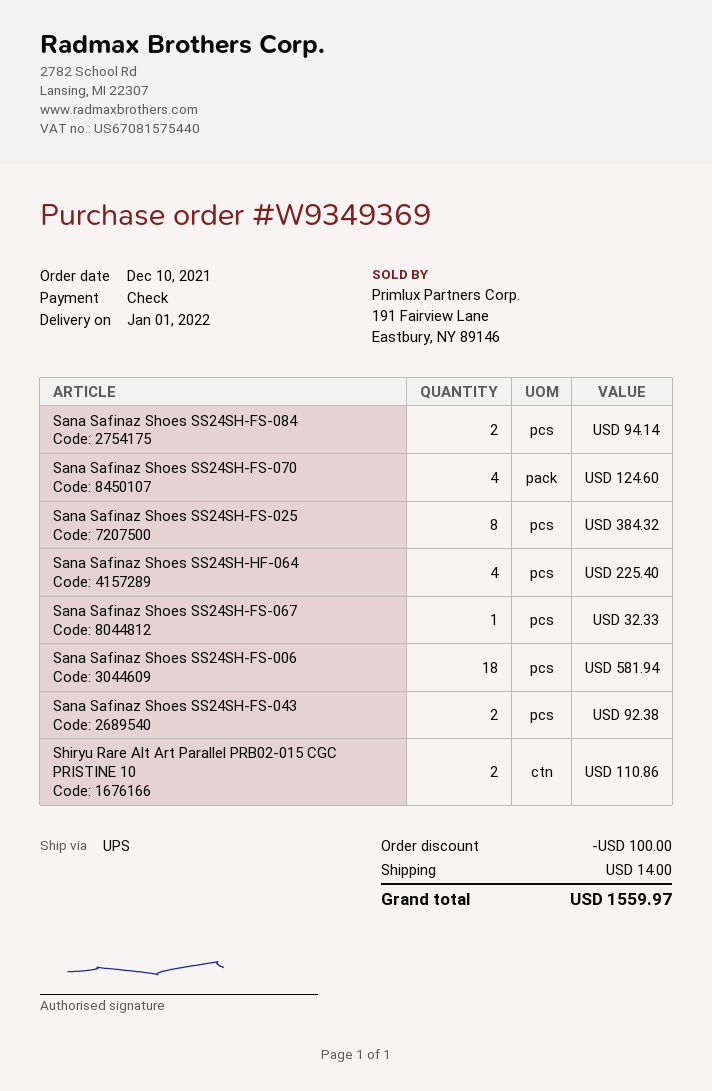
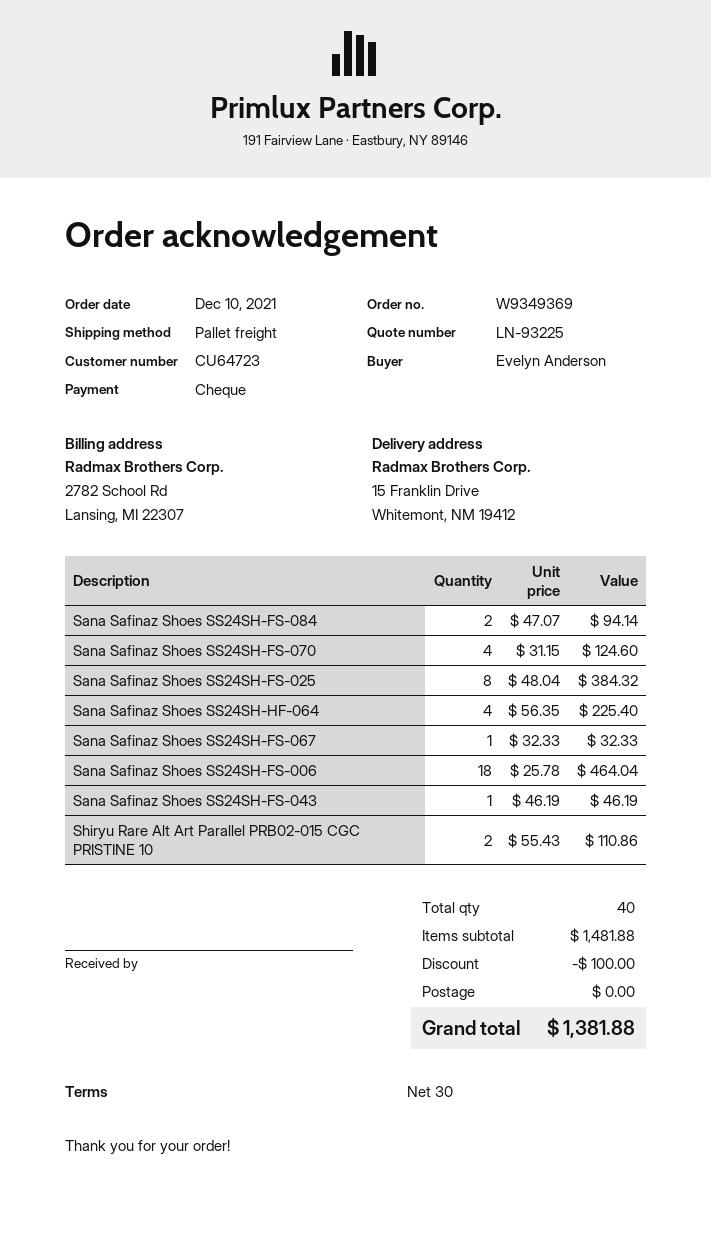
shipping method: UPS -> pallet freight
Sana Safinaz Shoes SS24SH-FS-006: 18 for 581.94 -> 18 for 464.04
Sana Safinaz Shoes SS24SH-FS-043: 2 for 92.38 -> 1 for 46.19
shipping: 14.00 -> 0.00
total: 1559.97 -> 1381.88

